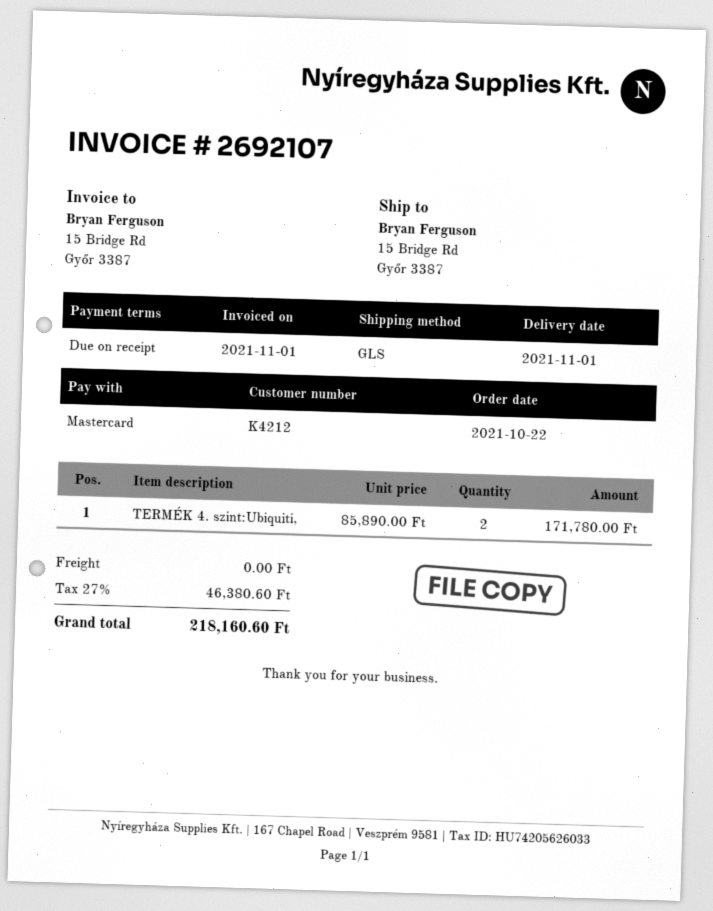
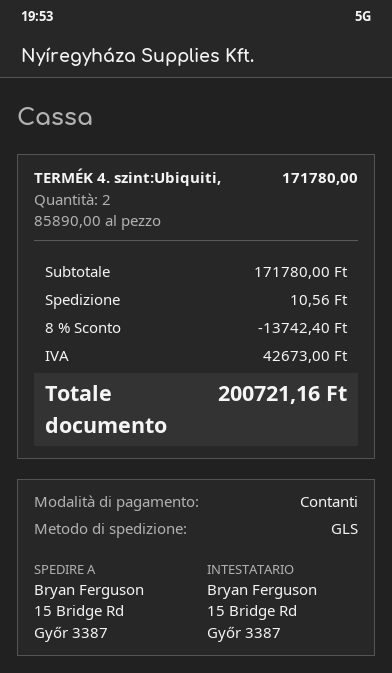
payment method: Mastercard -> cash
discount: none -> 8% = 13742.40
shipping: 0.00 -> 10.56
tax: 46380.60 -> 42673.00
total: 218160.60 -> 200721.16

